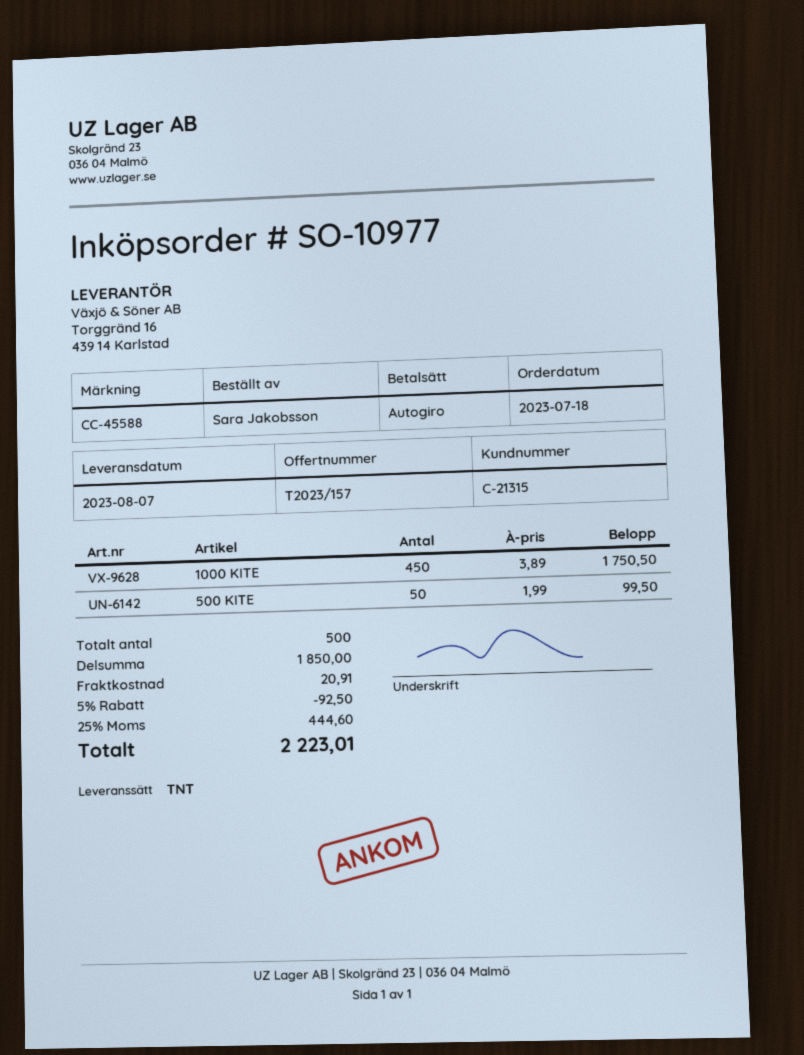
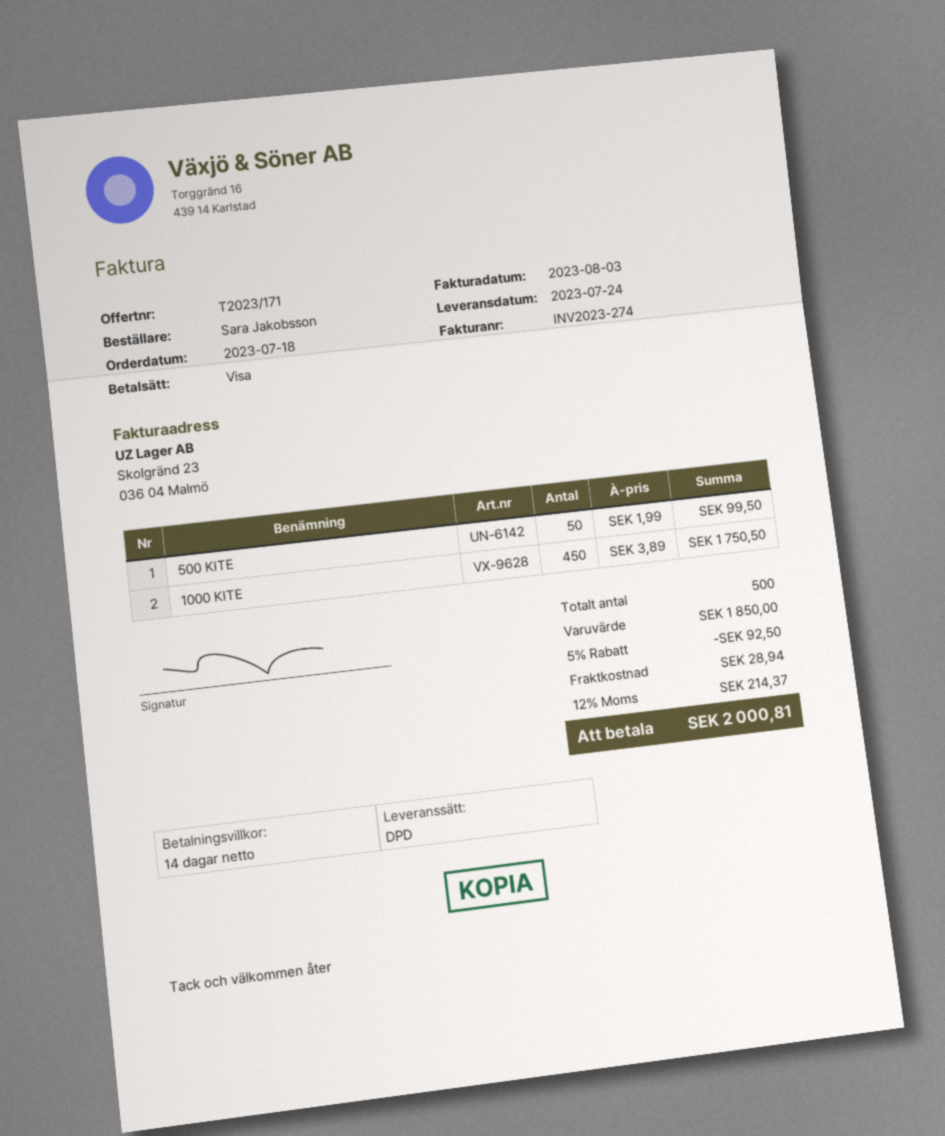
quote number: T2023/157 -> T2023/171
delivery date: 2023-08-07 -> 2023-07-24
payment method: direct debit -> Visa
shipping method: TNT -> DPD
shipping: 20.91 -> 28.94
tax: 25% = 444.60 -> 12% = 214.37
total: 2223.01 -> 2000.81

